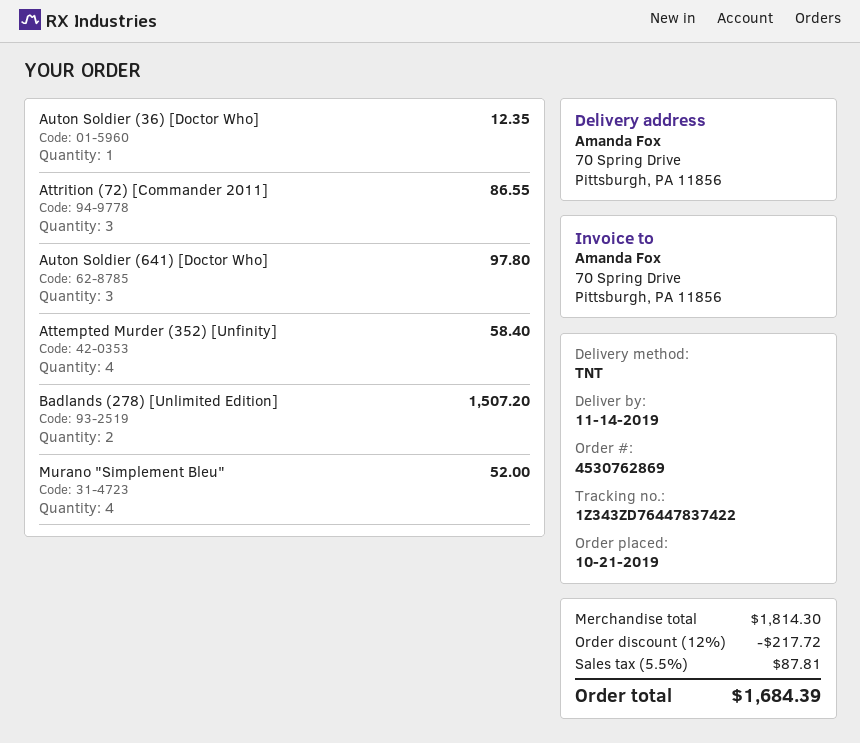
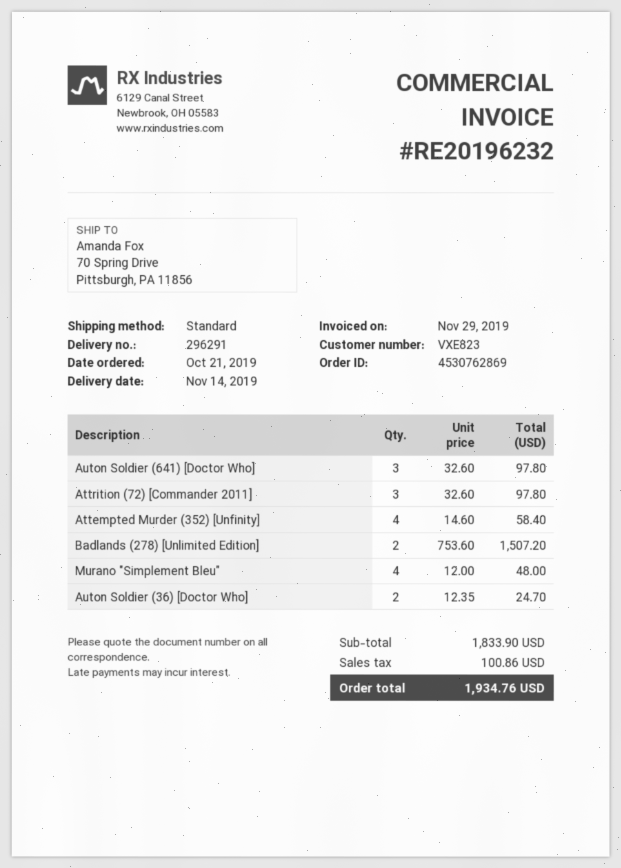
shipping method: TNT -> standard
Auton Soldier (36) [Doctor Who]: 1 for 12.35 -> 2 for 24.70
Attrition (72) [Commander 2011]: 3 for 86.55 -> 3 for 97.80
Murano "Simplement Bleu": 4 for 52.00 -> 4 for 48.00
subtotal: 1814.30 -> 1833.90
discount: 12% = 217.72 -> none
tax: 87.81 -> 100.86
total: 1684.39 -> 1934.76

